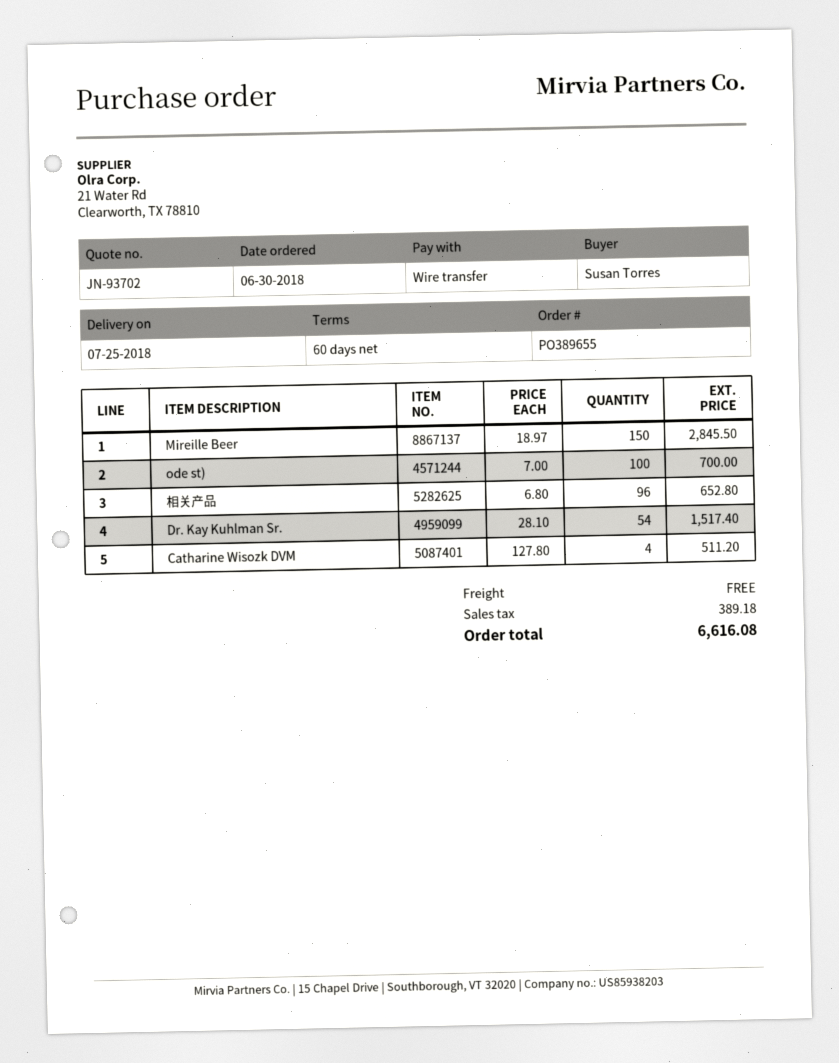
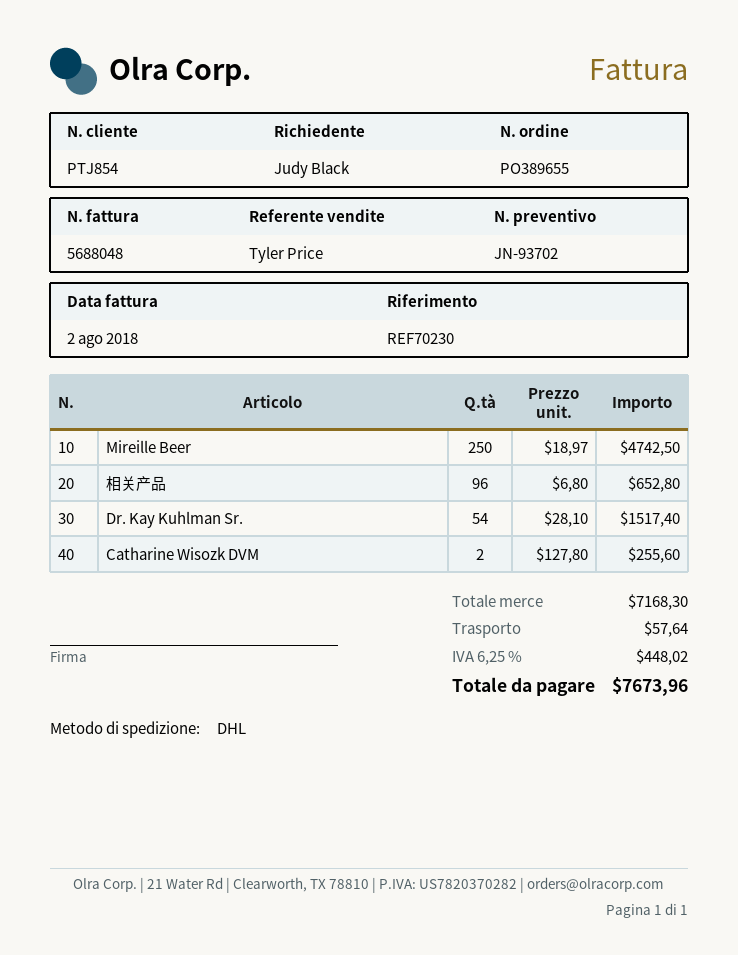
ordered by: Susan Torres -> Judy Black
Mireille Beer: 150 x 18.97 = 2845.50 -> 250 x 18.97 = 4742.50
ode st): 100 x 7.00 = 700.00 -> none
Catharine Wisozk DVM: 4 x 127.80 = 511.20 -> 2 x 127.80 = 255.60
shipping: 0.00 -> 57.64
tax: 389.18 -> 448.02
total: 6616.08 -> 7673.96

